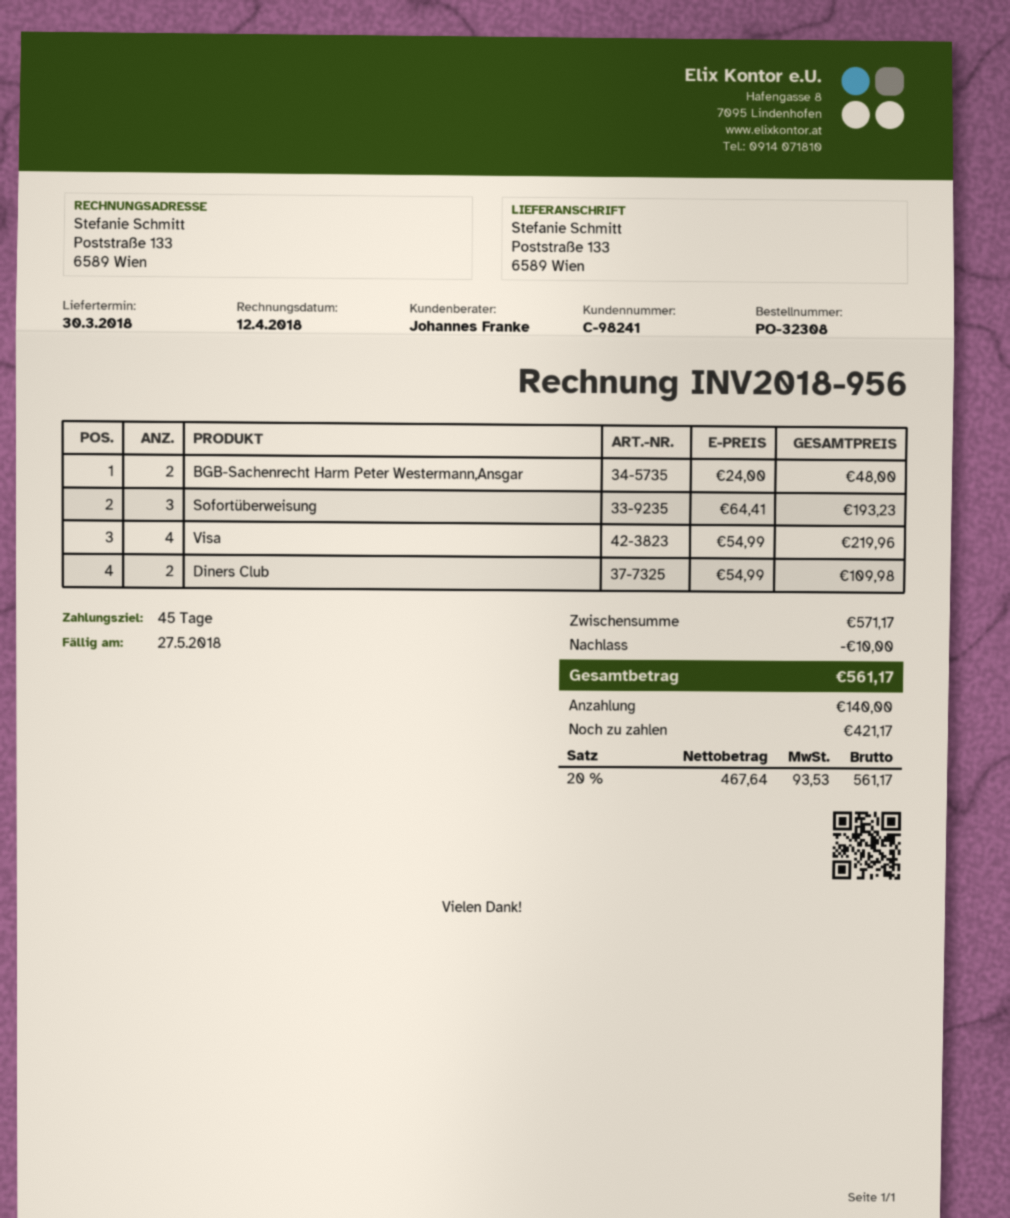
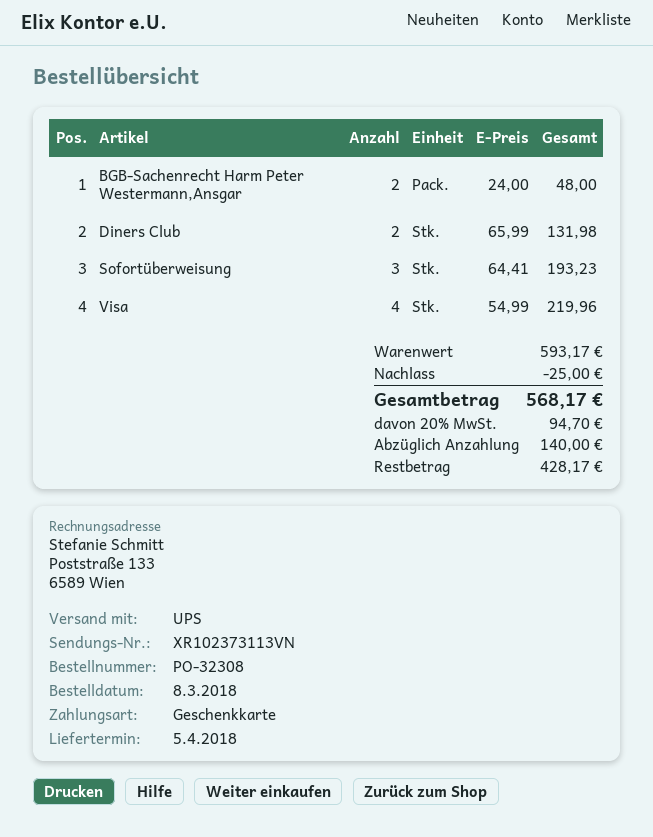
delivery date: 2018-03-30 -> 2018-04-05
Diners Club: 2 x 54.99 = 109.98 -> 2 x 65.99 = 131.98
subtotal: 571.17 -> 593.17
discount: 10.00 -> 25.00
tax: 20% = 93.53 -> 20% = 94.70
total: 561.17 -> 568.17
balance: 421.17 -> 428.17

